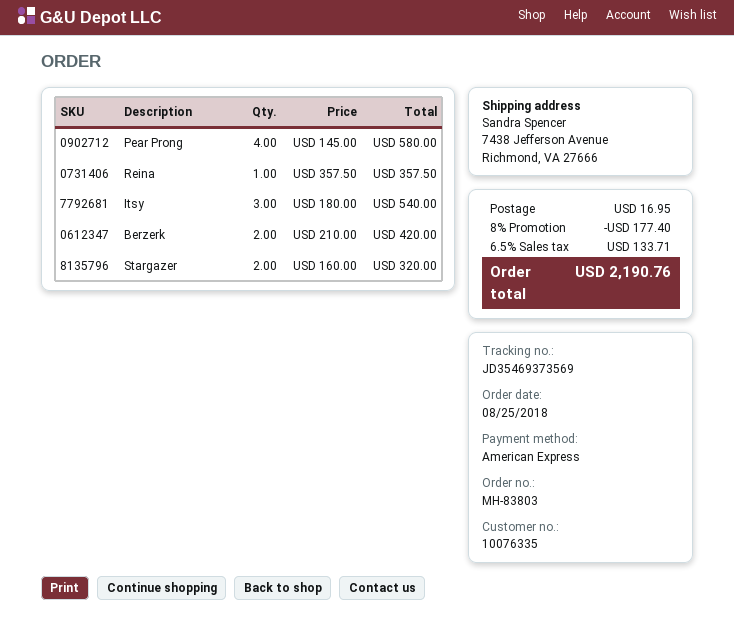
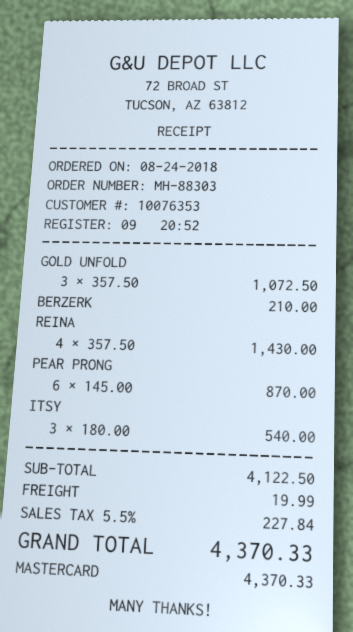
order number: MH-83803 -> MH-88303
order date: 2018-08-25 -> 2018-08-24
customer number: 10076335 -> 10076353
payment method: American Express -> Mastercard
Pear Prong: 4 x 145.00 = 580.00 -> 6 x 145.00 = 870.00
Reina: 1 x 357.50 = 357.50 -> 4 x 357.50 = 1430.00
Berzerk: 2 x 210.00 = 420.00 -> 1 x 210.00 = 210.00
Stargazer: 2 x 160.00 = 320.00 -> none
GOLD UNFOLD: none -> 3 x 357.50 = 1072.50
discount: 8% = 177.40 -> none
shipping: 16.95 -> 19.99
tax: 6.5% = 133.71 -> 5.5% = 227.84
total: 2190.76 -> 4370.33

